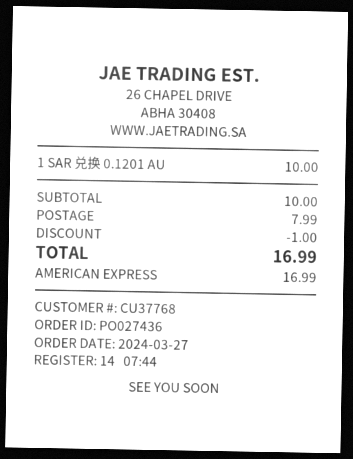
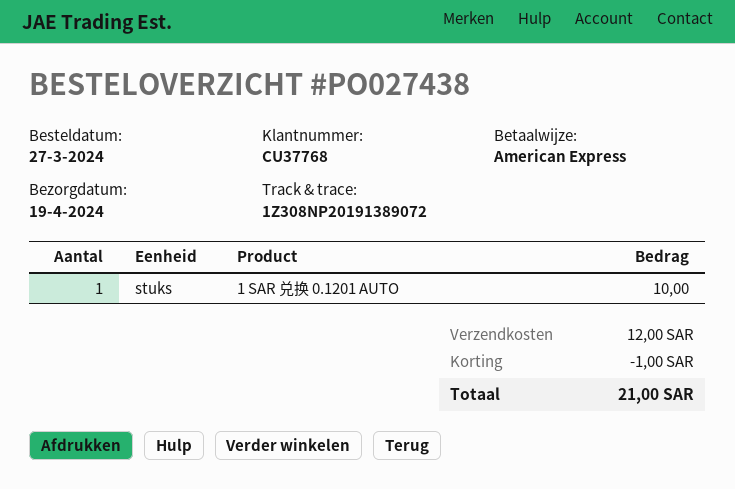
order number: PO027436 -> PO027438
shipping: 7.99 -> 12.00
total: 16.99 -> 21.00

